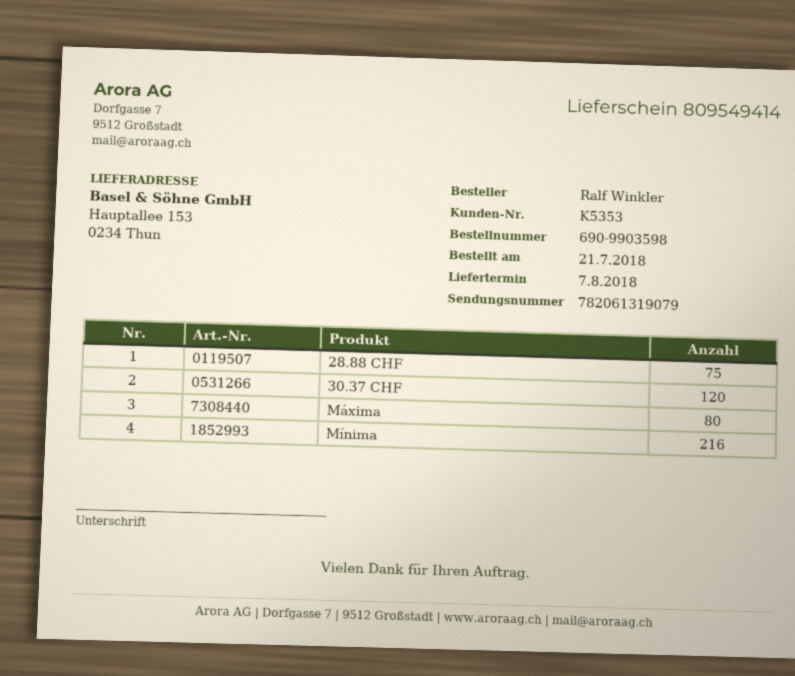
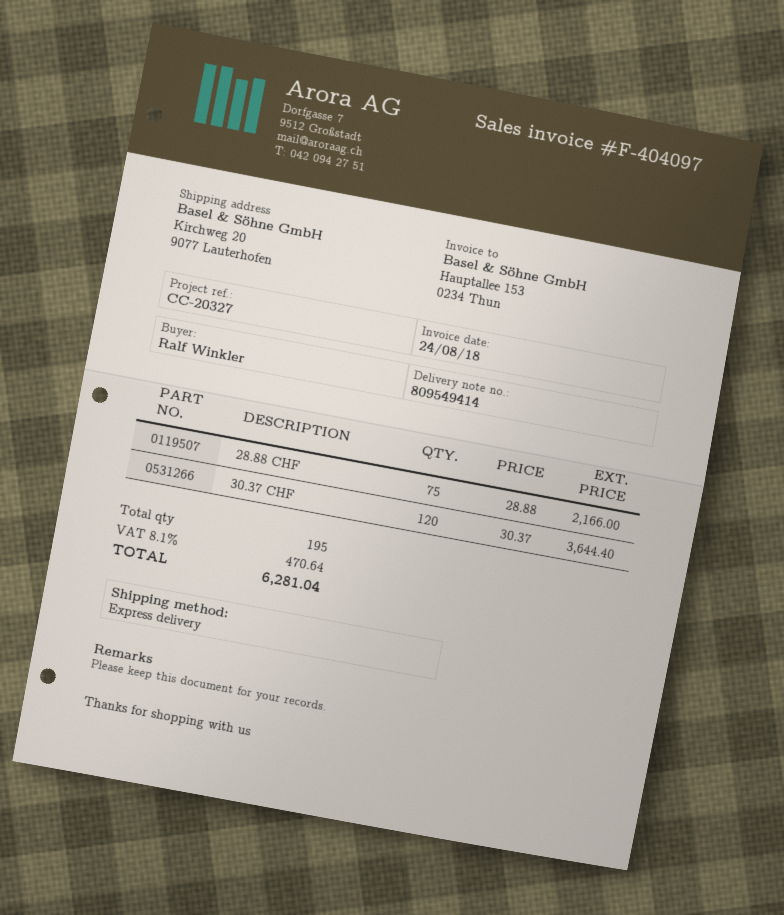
ship to: Hauptallee 153, 0234 Thun -> Kirchweg 20, 9077 Lauterhofen
Máxima: 80 -> none
Mínima: 216 -> none

